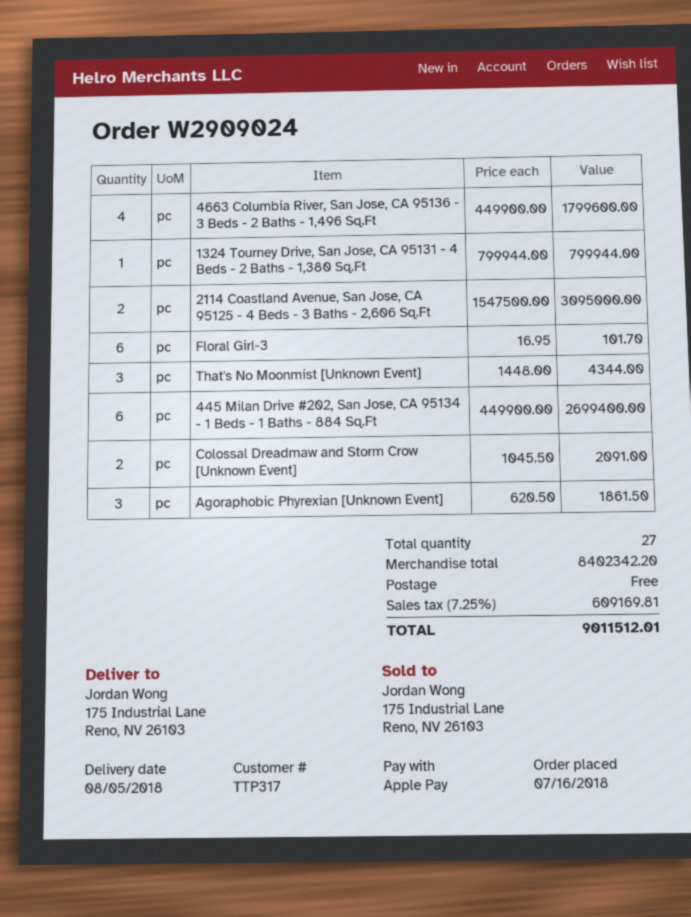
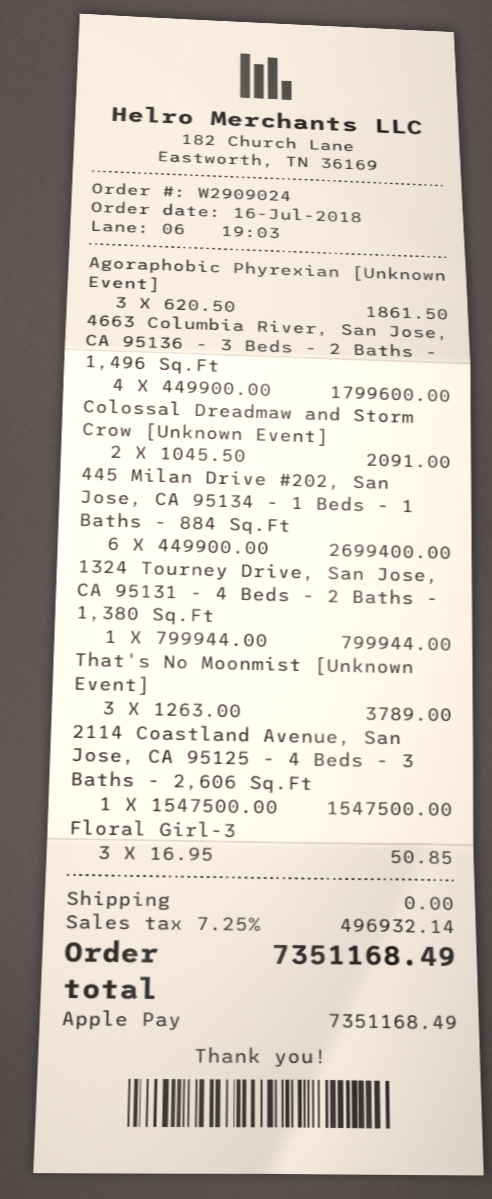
2114 Coastland Avenue, San Jose, CA 95125 - 4 Beds - 3 Baths - 2,606 Sq.Ft: 2 x 1547500.00 = 3095000.00 -> 1 x 1547500.00 = 1547500.00
Floral Girl-3: 6 x 16.95 = 101.70 -> 3 x 16.95 = 50.85
That's No Moonmist [Unknown Event]: 3 x 1448.00 = 4344.00 -> 3 x 1263.00 = 3789.00
tax: 7.25% = 609169.81 -> 7.25% = 496932.14
total: 9011512.01 -> 7351168.49

